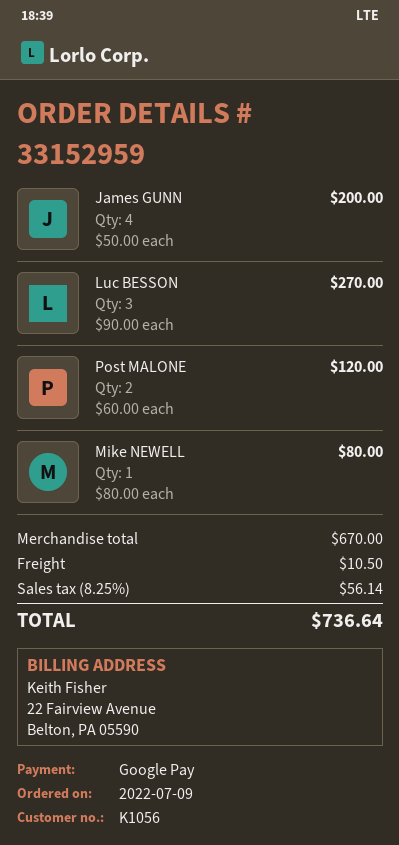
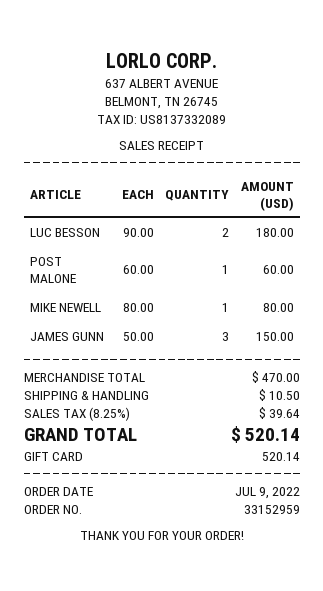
payment method: Google Pay -> gift card
James GUNN: 4 x 50.00 = 200.00 -> 3 x 50.00 = 150.00
Luc BESSON: 3 x 90.00 = 270.00 -> 2 x 90.00 = 180.00
Post MALONE: 2 x 60.00 = 120.00 -> 1 x 60.00 = 60.00
subtotal: 670.00 -> 470.00
tax: 8.25% = 56.14 -> 8.25% = 39.64
total: 736.64 -> 520.14

